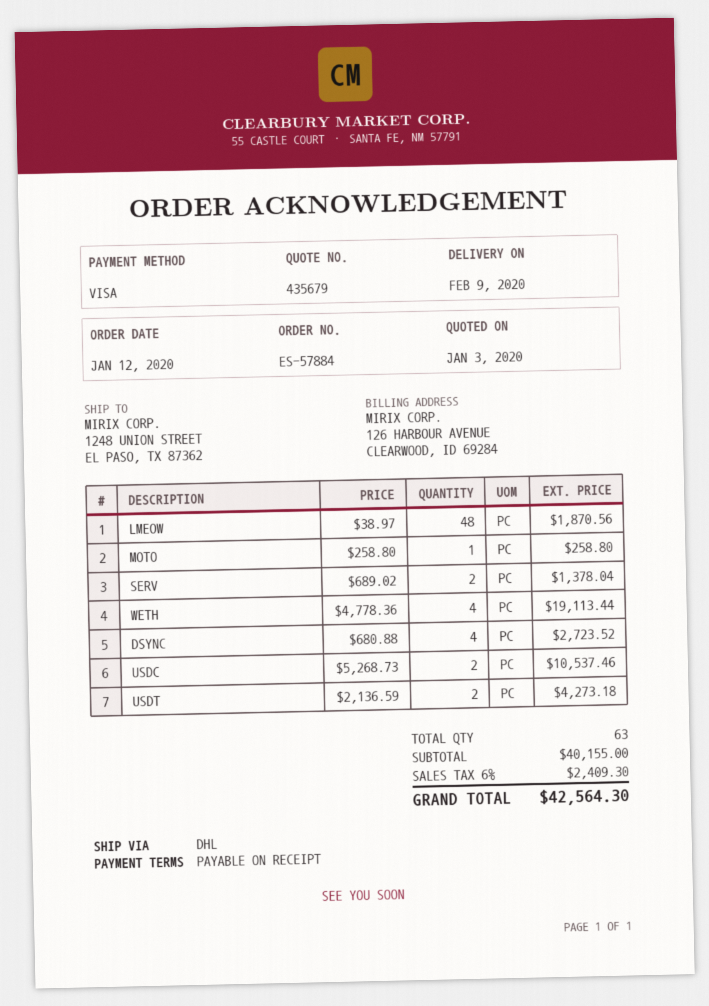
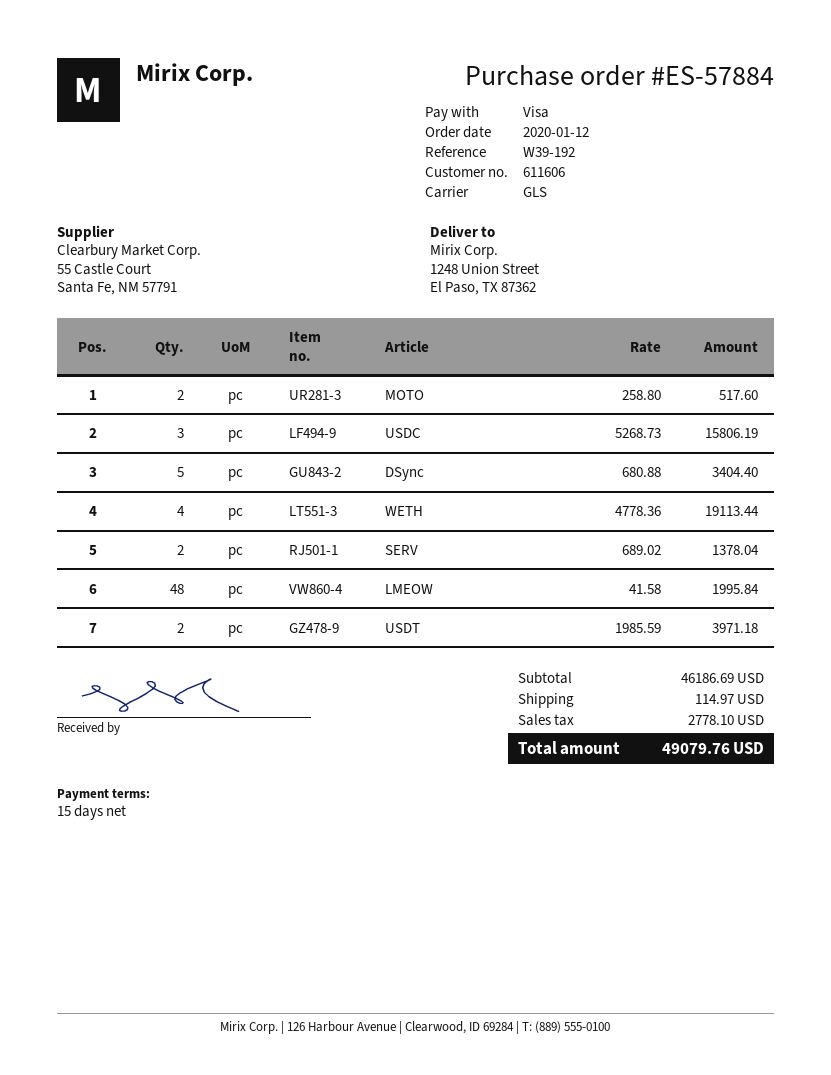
payment terms: on receipt -> 15 days
shipping method: DHL -> GLS
LMEOW: 48 x 38.97 = 1870.56 -> 48 x 41.58 = 1995.84
MOTO: 1 x 258.80 = 258.80 -> 2 x 258.80 = 517.60
DSYNC: 4 x 680.88 = 2723.52 -> 5 x 680.88 = 3404.40
USDC: 2 x 5268.73 = 10537.46 -> 3 x 5268.73 = 15806.19
USDT: 2 x 2136.59 = 4273.18 -> 2 x 1985.59 = 3971.18
subtotal: 40155.00 -> 46186.69
shipping: none -> 114.97
tax: 2409.30 -> 2778.10
total: 42564.30 -> 49079.76

